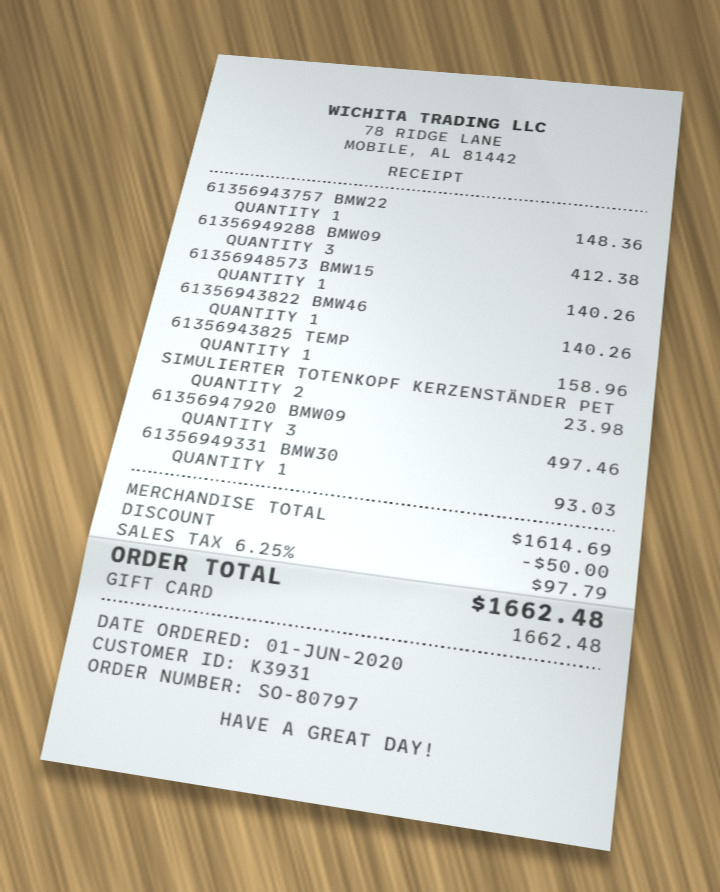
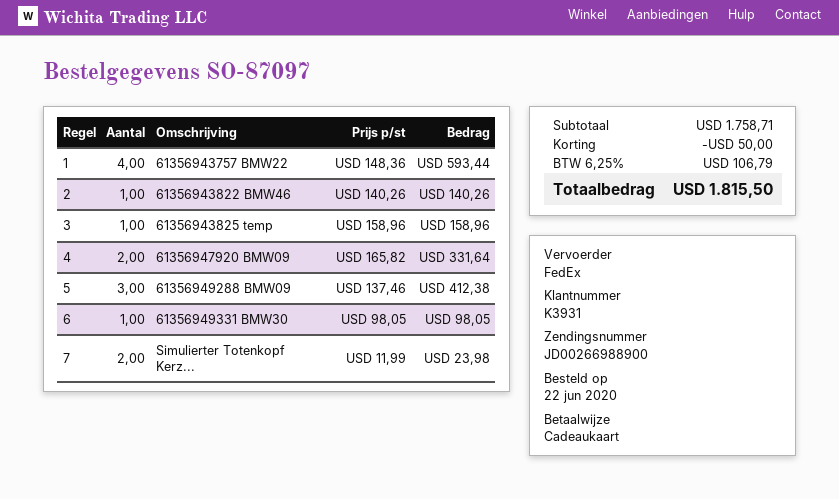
order number: SO-80797 -> SO-87097
order date: 2020-06-01 -> 2020-06-22
61356943757 BMW22: 1 for 148.36 -> 4 for 593.44
61356948573 BMW15: 1 for 140.26 -> none
61356947920 BMW09: 3 for 497.46 -> 2 for 331.64
61356949331 BMW30: 1 for 93.03 -> 1 for 98.05
subtotal: 1614.69 -> 1758.71
tax: 6.25% = 97.79 -> 6.25% = 106.79
total: 1662.48 -> 1815.50

